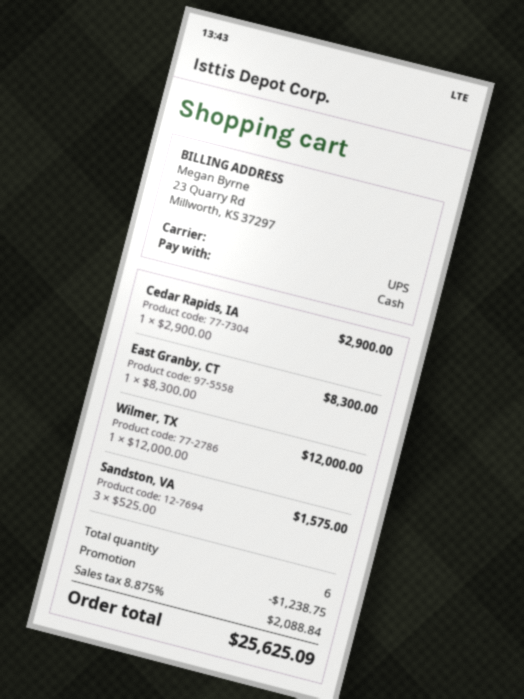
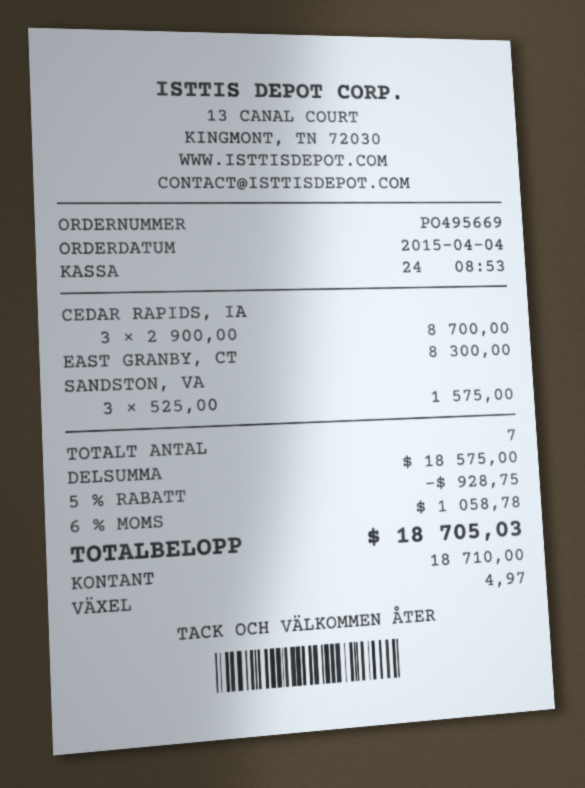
Cedar Rapids, IA: 1 x 2900.00 = 2900.00 -> 3 x 2900.00 = 8700.00
Wilmer, TX: 1 x 12000.00 = 12000.00 -> none
total quantity: 6 -> 7
discount: 1238.75 -> 928.75
tax: 8.875% = 2088.84 -> 6% = 1058.78
total: 25625.09 -> 18705.03

